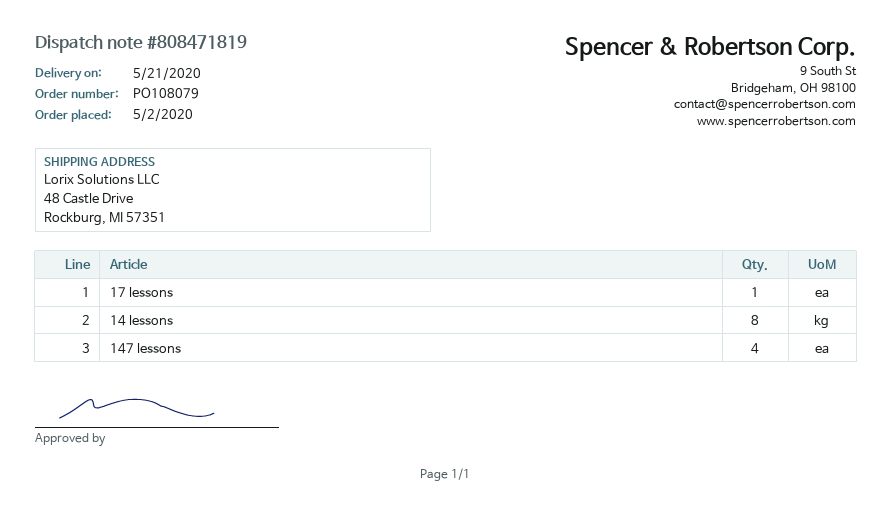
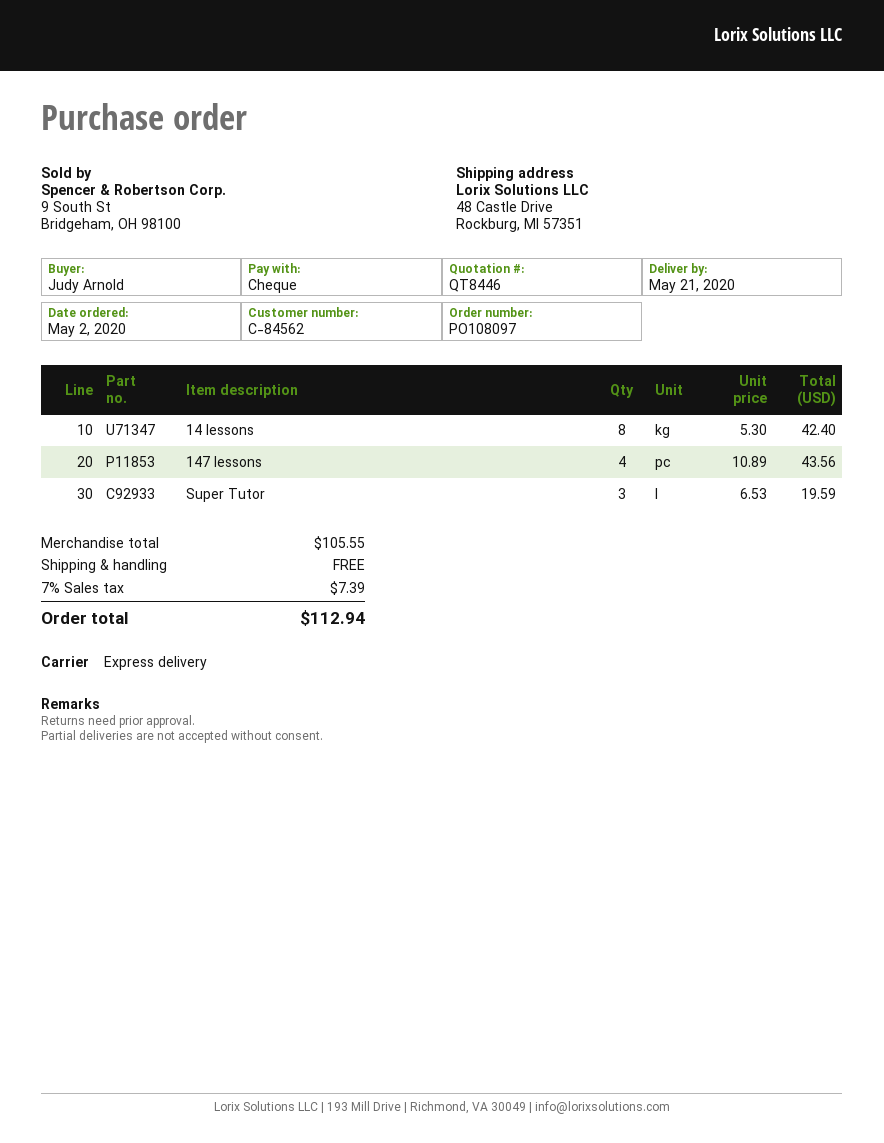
order number: PO108079 -> PO108097
17 lessons: 1 -> none
Super Tutor: none -> 3

